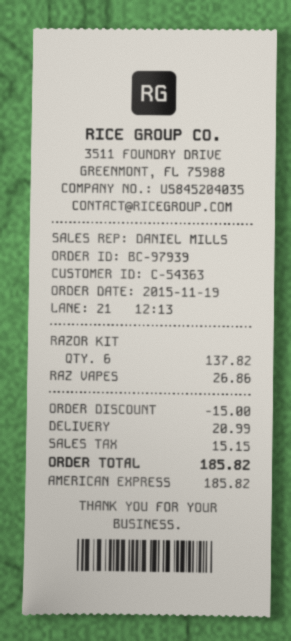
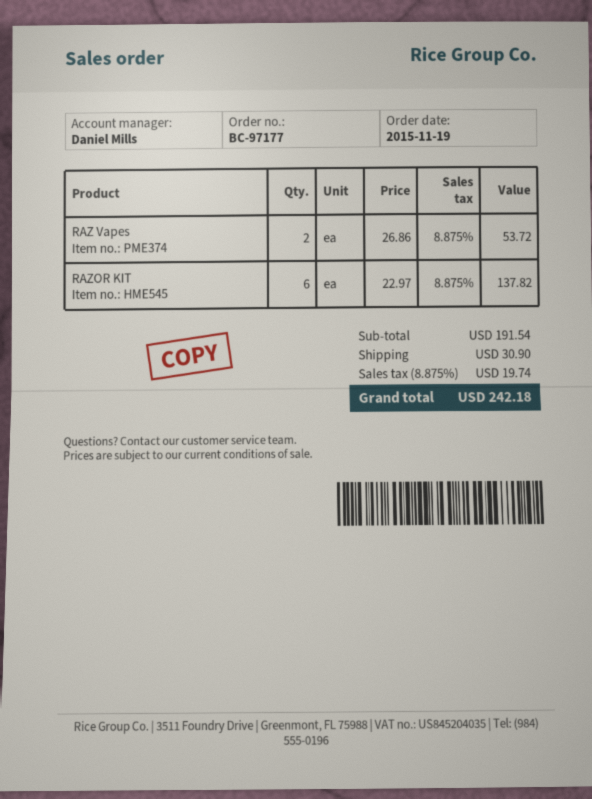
order number: BC-97939 -> BC-97177
RAZ VAPES: 1 for 26.86 -> 2 for 53.72
discount: 15.00 -> none
shipping: 20.99 -> 30.90
tax: 15.15 -> 19.74
total: 185.82 -> 242.18

